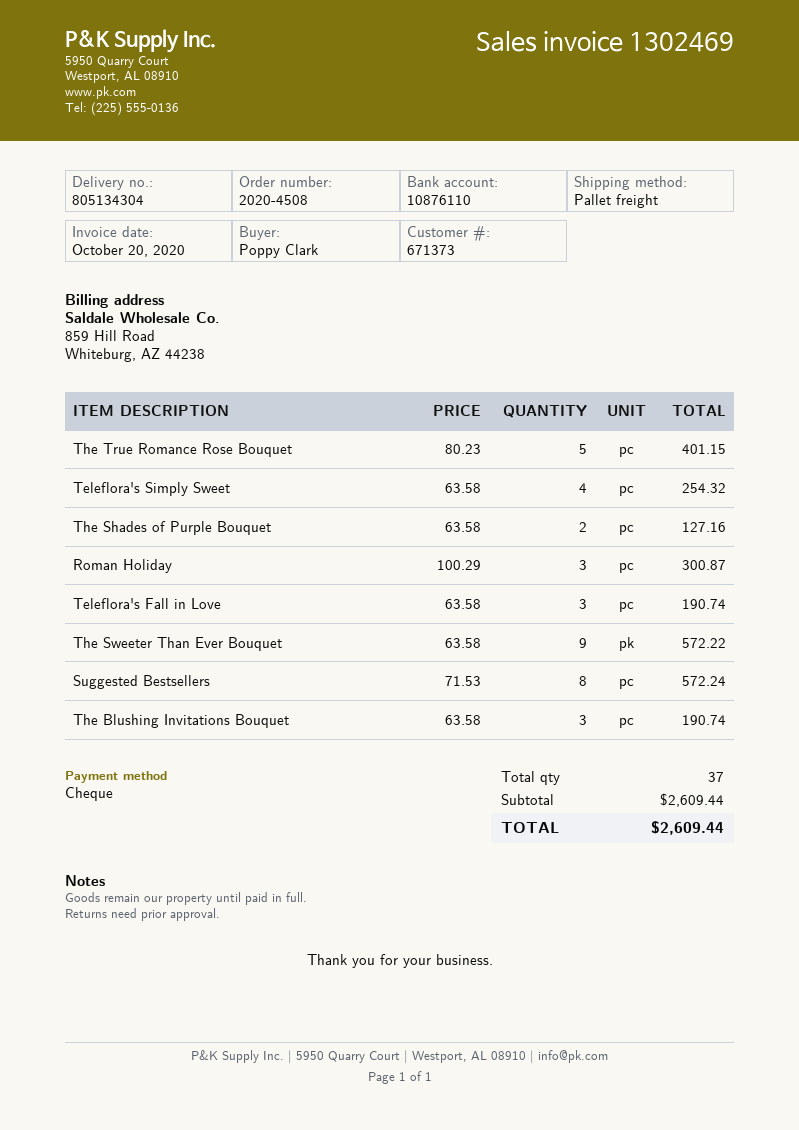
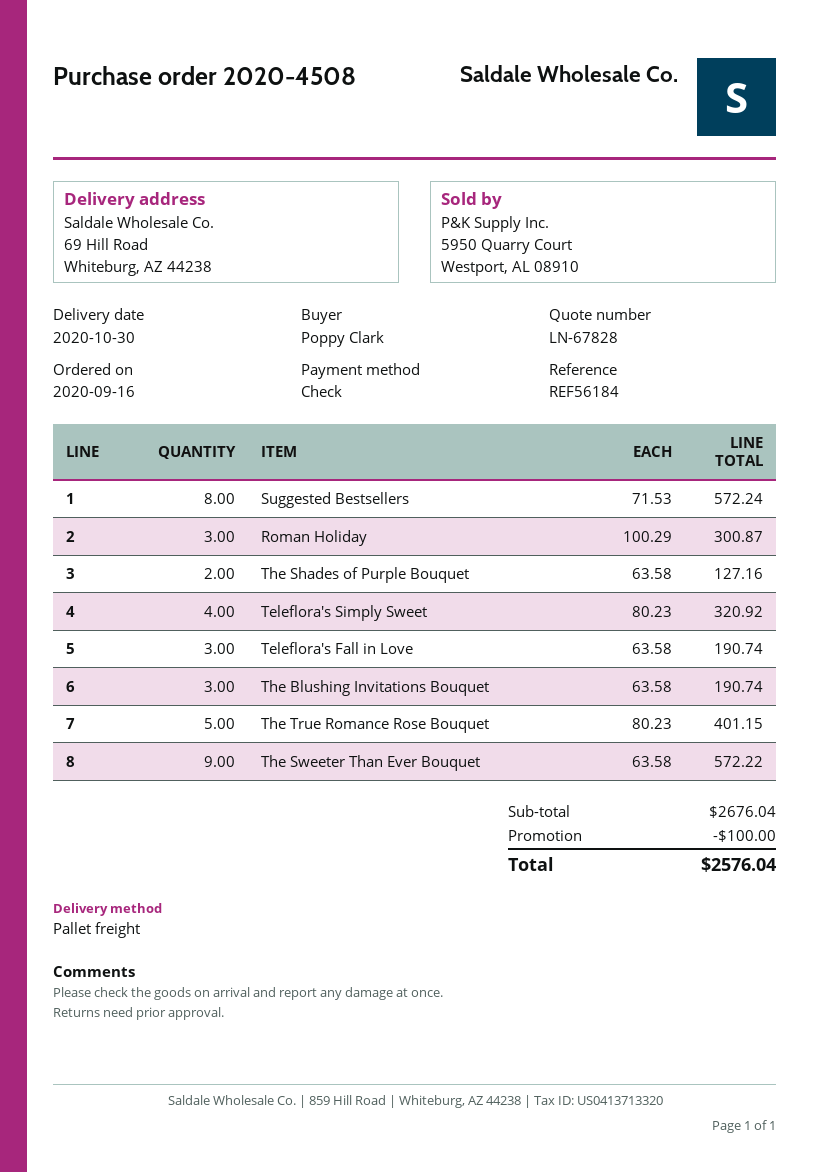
Teleflora's Simply Sweet: 4 x 63.58 = 254.32 -> 4 x 80.23 = 320.92
subtotal: 2609.44 -> 2676.04
discount: none -> 100.00
total: 2609.44 -> 2576.04

